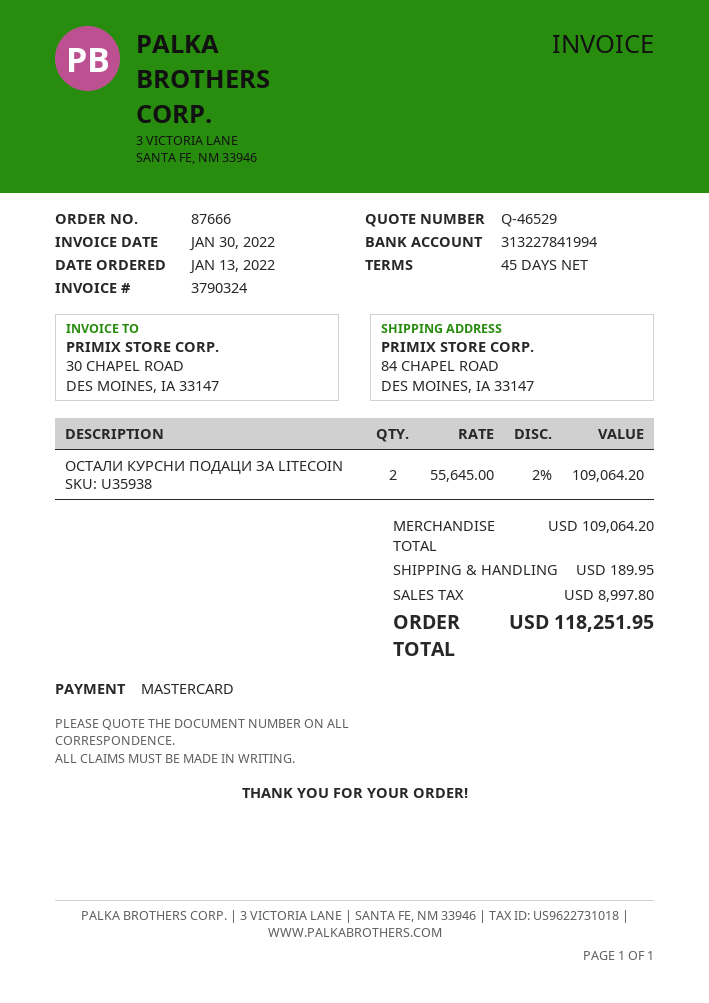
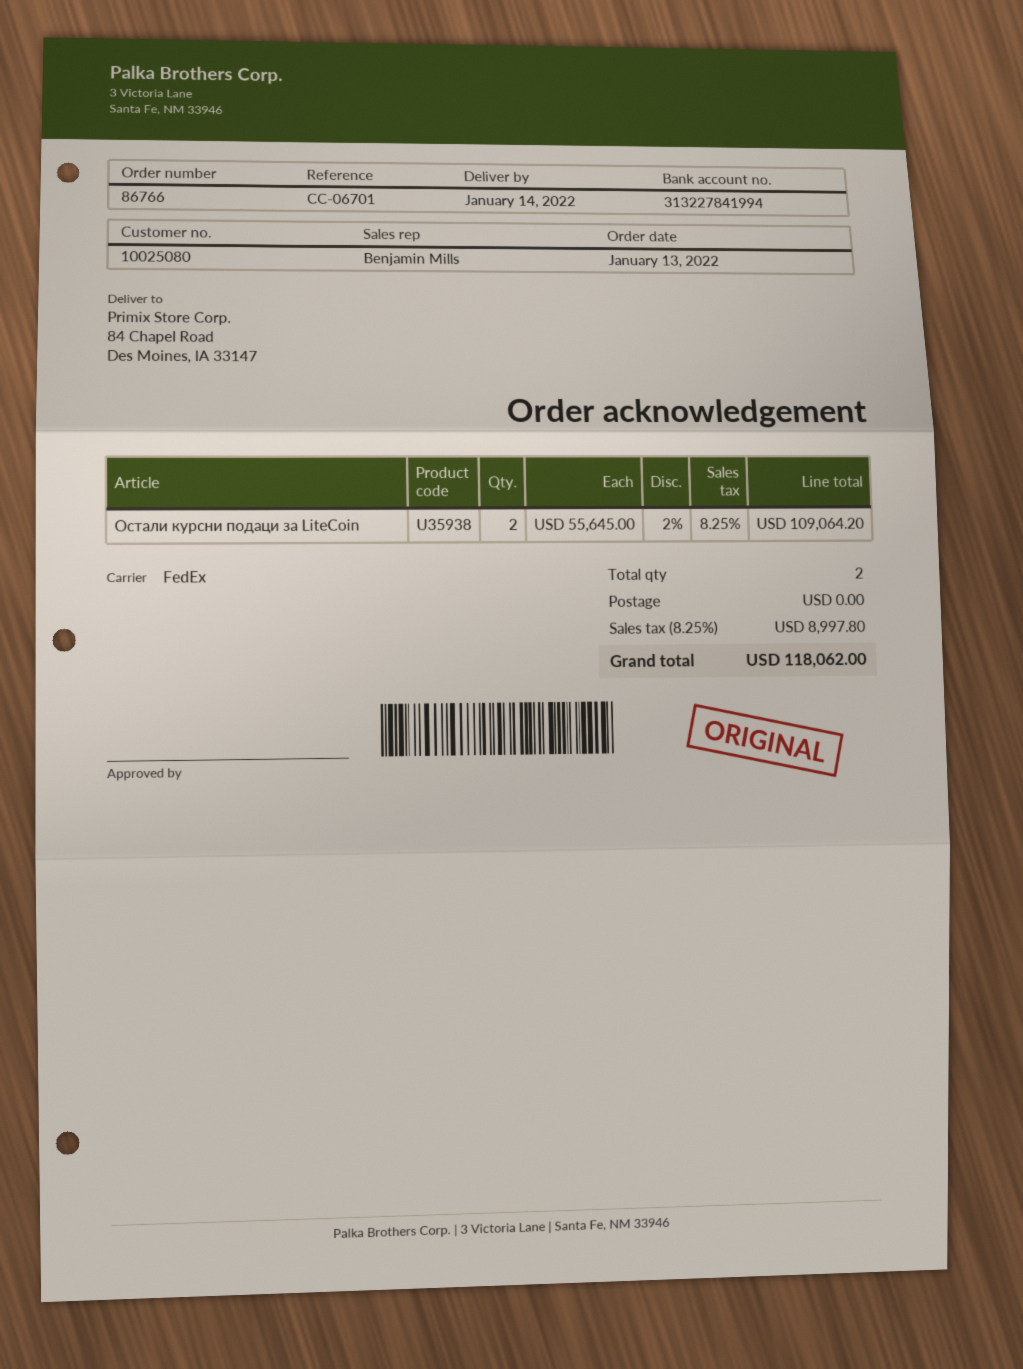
order number: 87666 -> 86766
shipping: 189.95 -> 0.00
total: 118251.95 -> 118062.00

